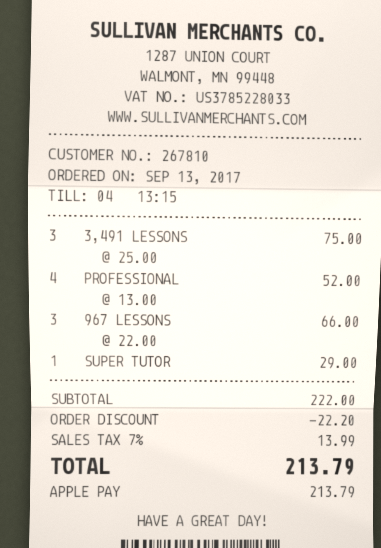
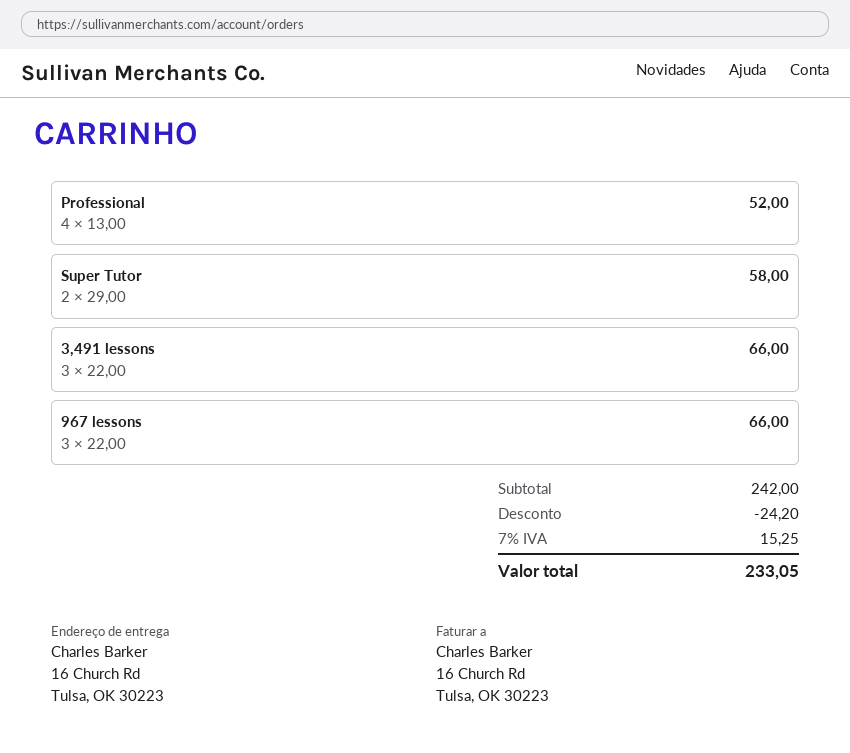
3,491 LESSONS: 3 x 25.00 = 75.00 -> 3 x 22.00 = 66.00
SUPER TUTOR: 1 x 29.00 = 29.00 -> 2 x 29.00 = 58.00
subtotal: 222.00 -> 242.00
discount: 22.20 -> 24.20
tax: 7% = 13.99 -> 7% = 15.25
total: 213.79 -> 233.05

